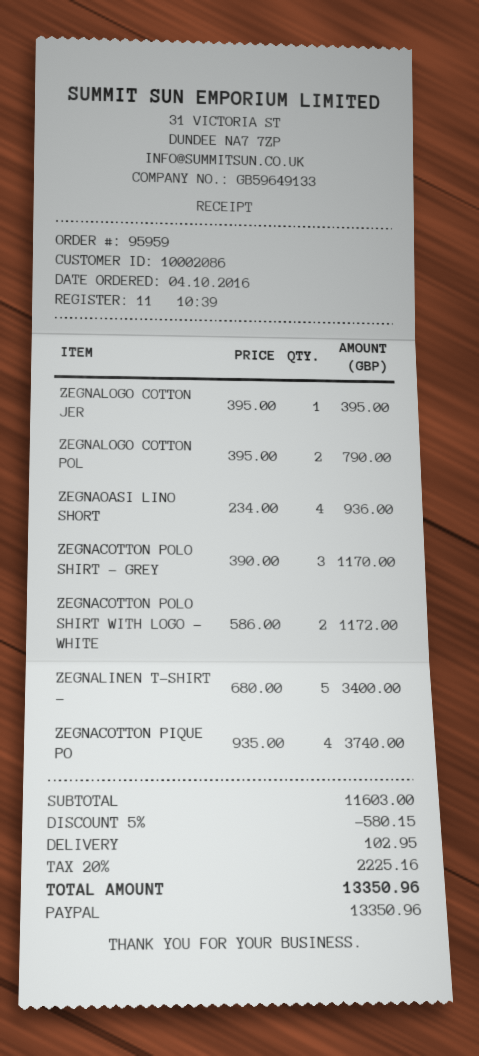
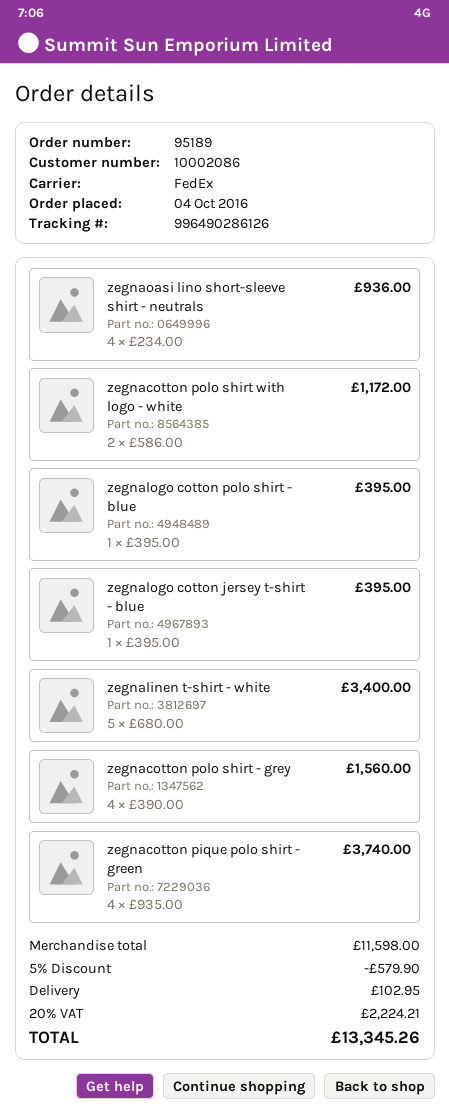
order number: 95959 -> 95189
ZEGNALOGO COTTON POL: 2 x 395.00 = 790.00 -> 1 x 395.00 = 395.00
ZEGNACOTTON POLO SHIRT - GREY: 3 x 390.00 = 1170.00 -> 4 x 390.00 = 1560.00
subtotal: 11603.00 -> 11598.00
discount: 5% = 580.15 -> 5% = 579.90
tax: 20% = 2225.16 -> 20% = 2224.21
total: 13350.96 -> 13345.26

